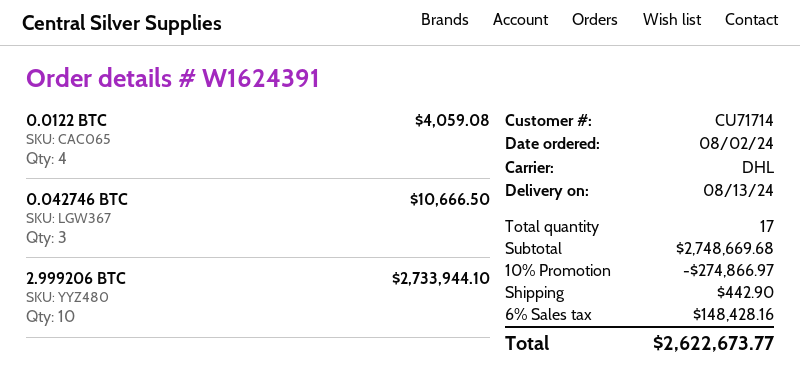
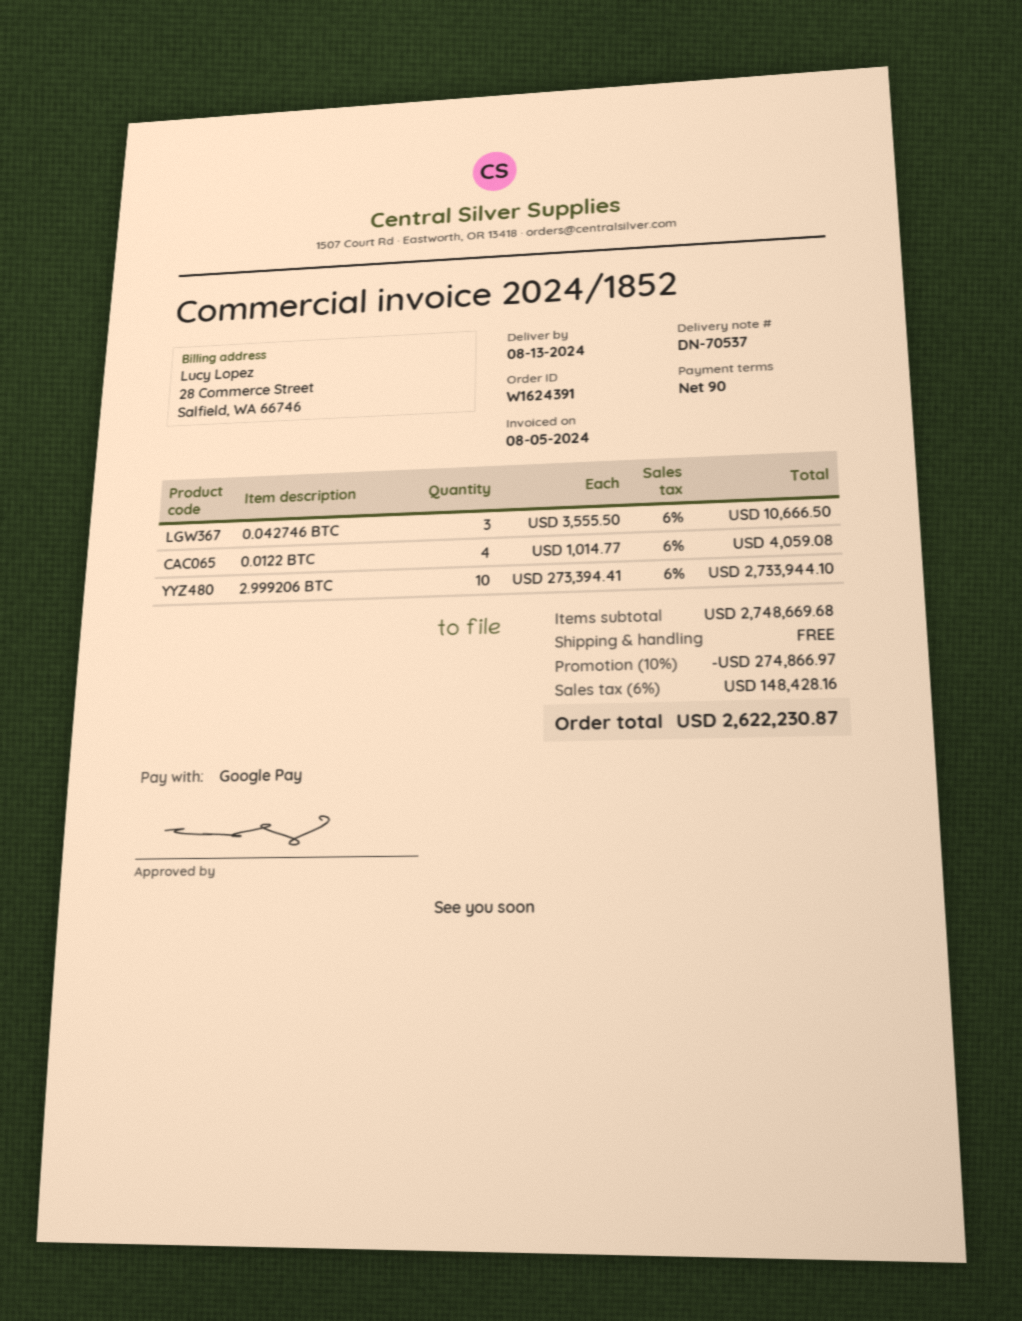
shipping: 442.90 -> 0.00
total: 2622673.77 -> 2622230.87

